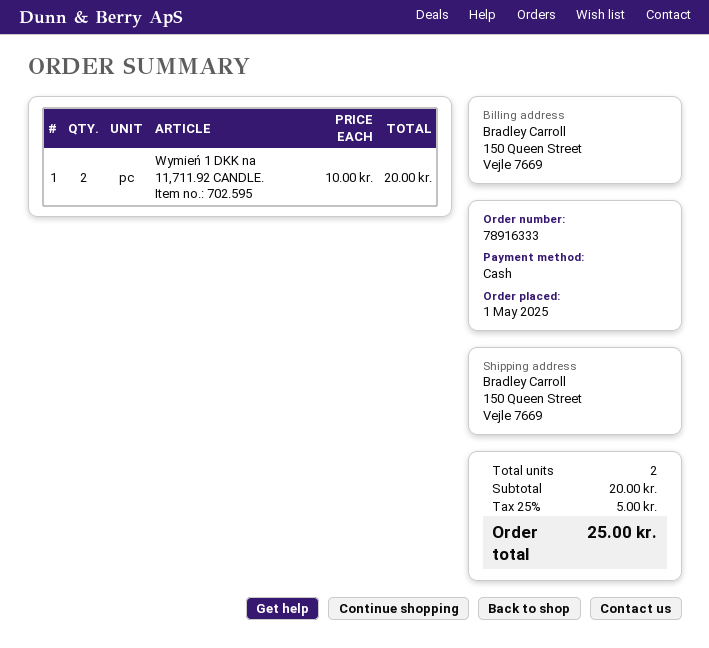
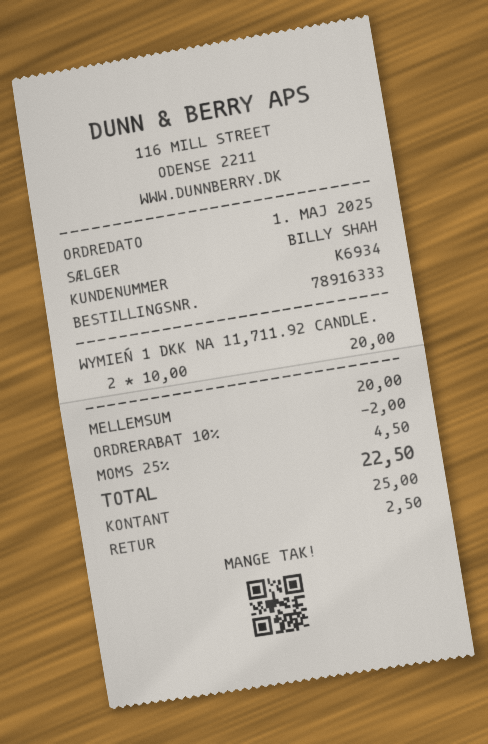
discount: none -> 10% = 2.00
tax: 25% = 5.00 -> 25% = 4.50
total: 25.00 -> 22.50

